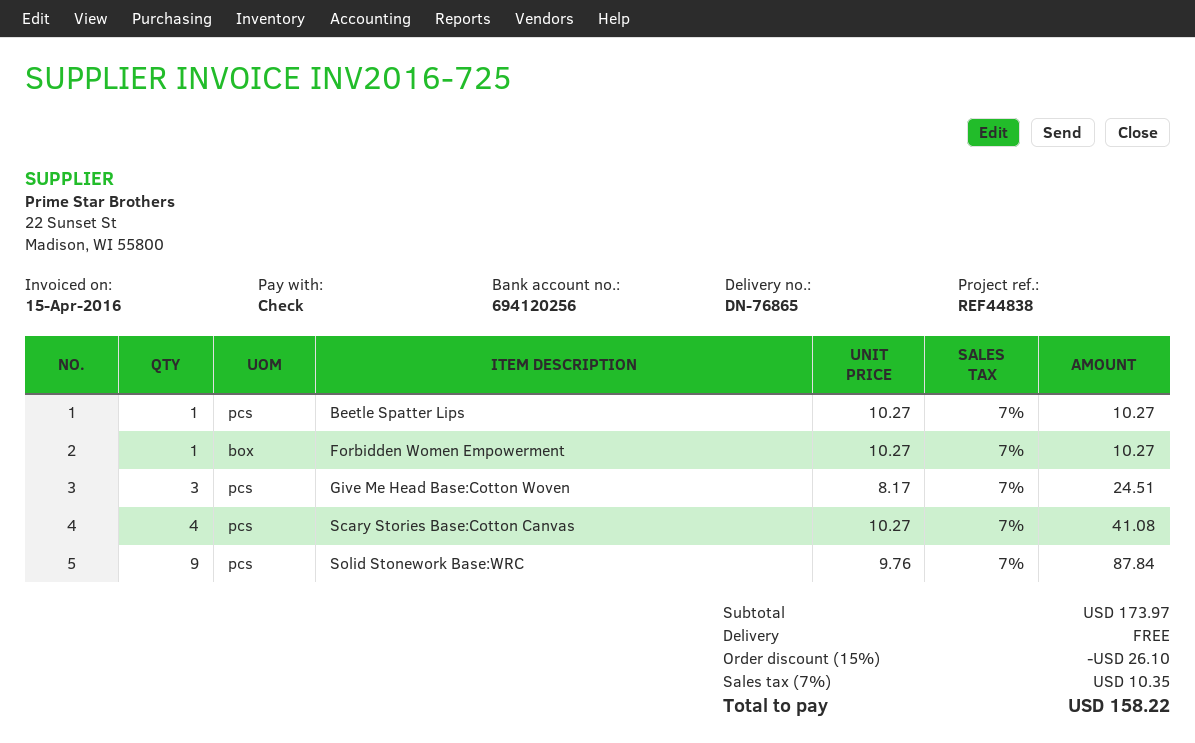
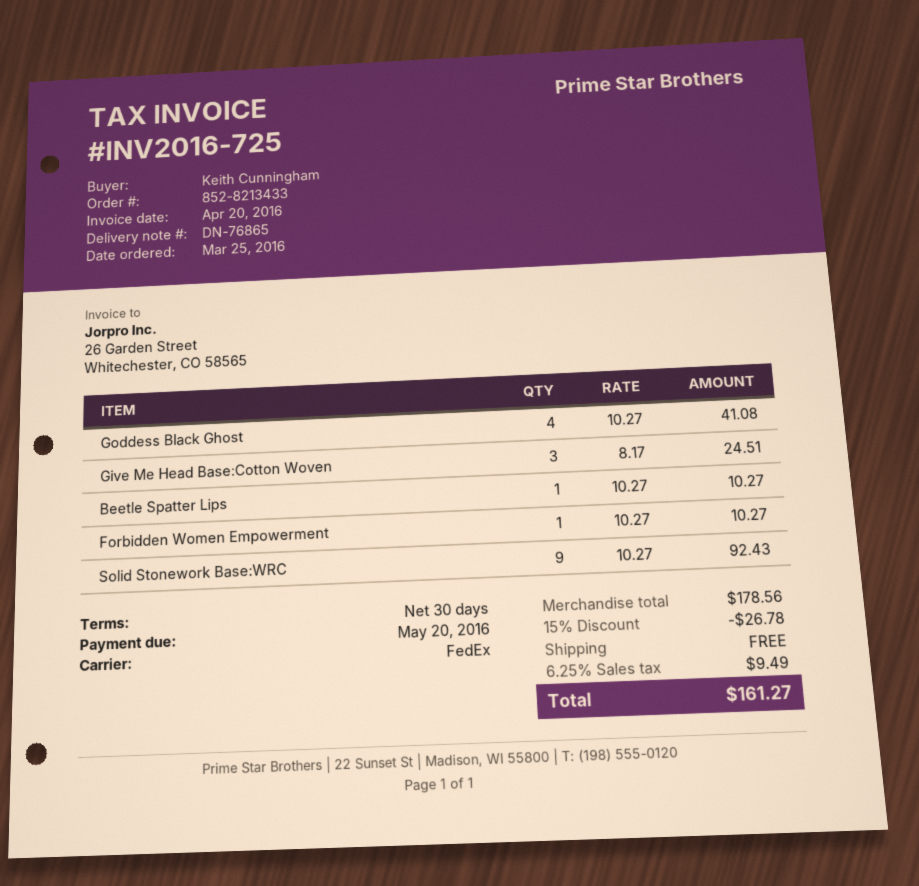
invoice date: 2016-04-15 -> 2016-04-20
Scary Stories Base:Cotton Canvas: 4 x 10.27 = 41.08 -> none
Solid Stonework Base:WRC: 9 x 9.76 = 87.84 -> 9 x 10.27 = 92.43
Goddess Black Ghost: none -> 4 x 10.27 = 41.08
subtotal: 173.97 -> 178.56
discount: 15% = 26.10 -> 15% = 26.78
tax: 7% = 10.35 -> 6.25% = 9.49
total: 158.22 -> 161.27

